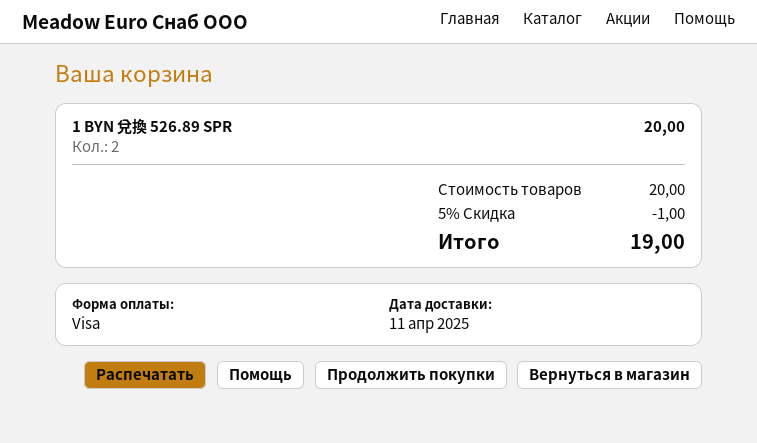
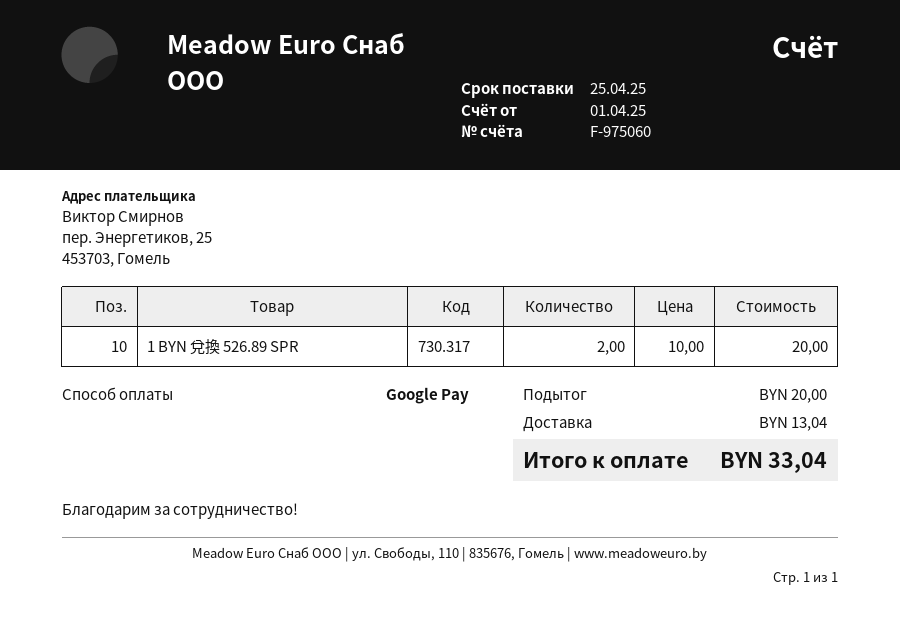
delivery date: 2025-04-11 -> 2025-04-25
payment method: Visa -> Google Pay
discount: 5% = 1.00 -> none
shipping: none -> 13.04
total: 19.00 -> 33.04

